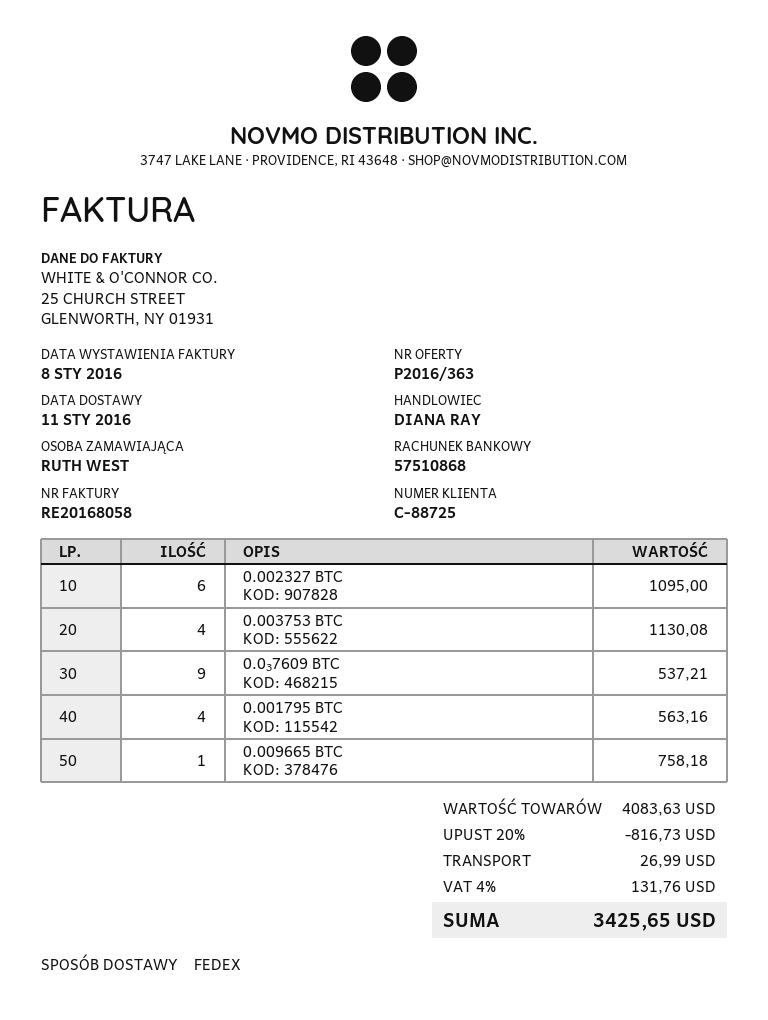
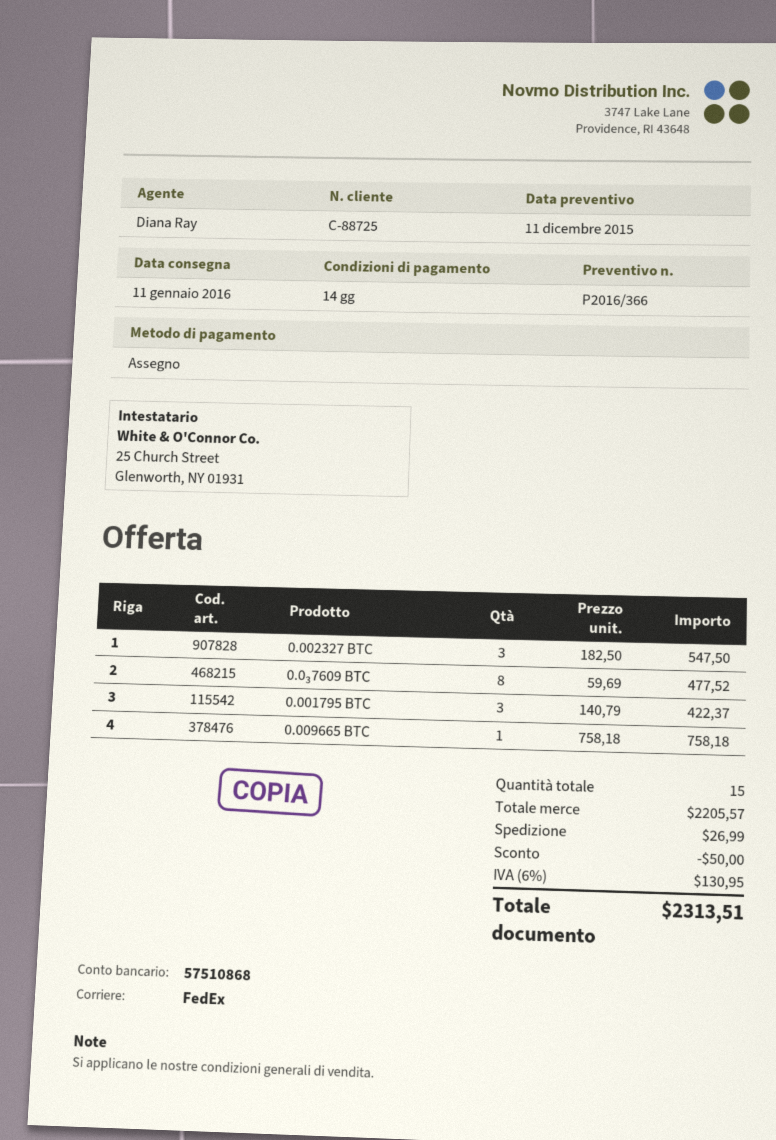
quote number: P2016/363 -> P2016/366
0.002327 BTC: 6 for 1095.00 -> 3 for 547.50
0.003753 BTC: 4 for 1130.08 -> none
0.0₃7609 BTC: 9 for 537.21 -> 8 for 477.52
0.001795 BTC: 4 for 563.16 -> 3 for 422.37
subtotal: 4083.63 -> 2205.57
discount: 816.73 -> 50.00
tax: 4% = 131.76 -> 6% = 130.95
total: 3425.65 -> 2313.51

